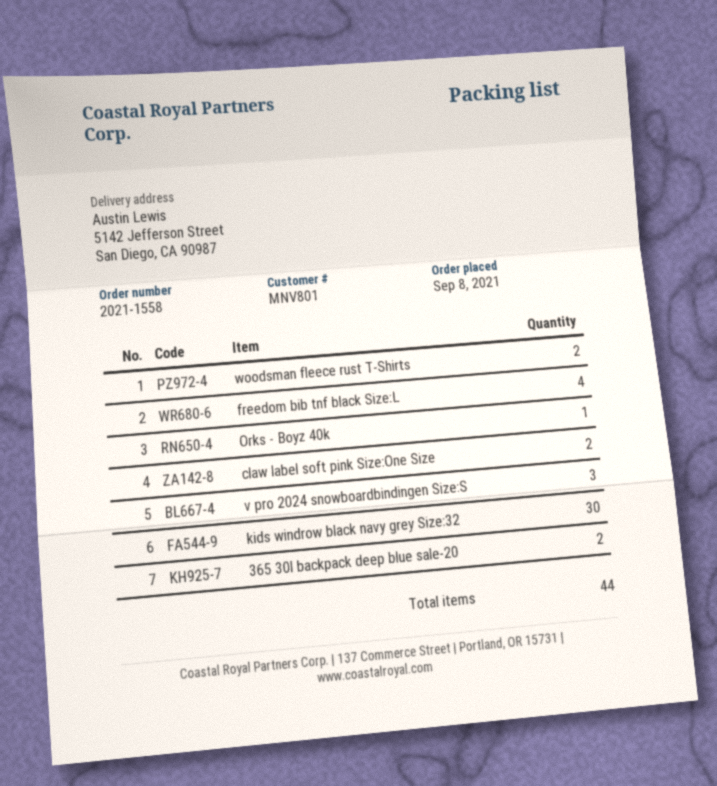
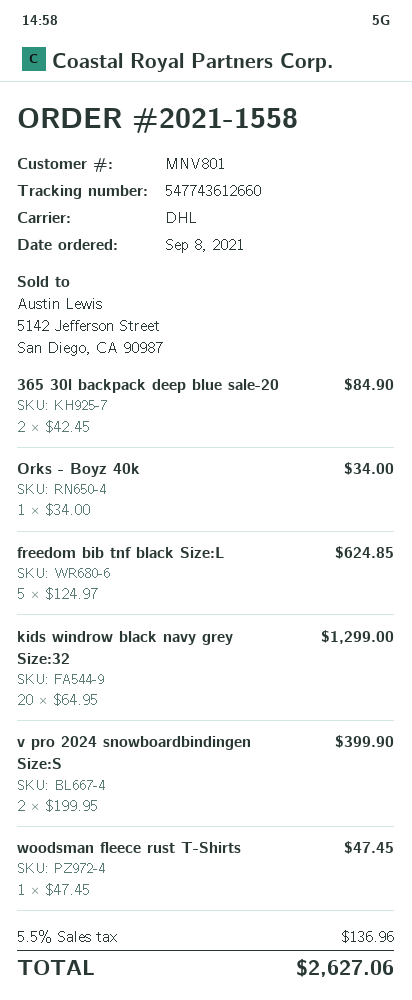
woodsman fleece rust T-Shirts: 2 -> 1
freedom bib tnf black Size:L: 4 -> 5
claw label soft pink Size:One Size: 2 -> none
v pro 2024 snowboardbindingen Size:S: 3 -> 2
kids windrow black navy grey Size:32: 30 -> 20

